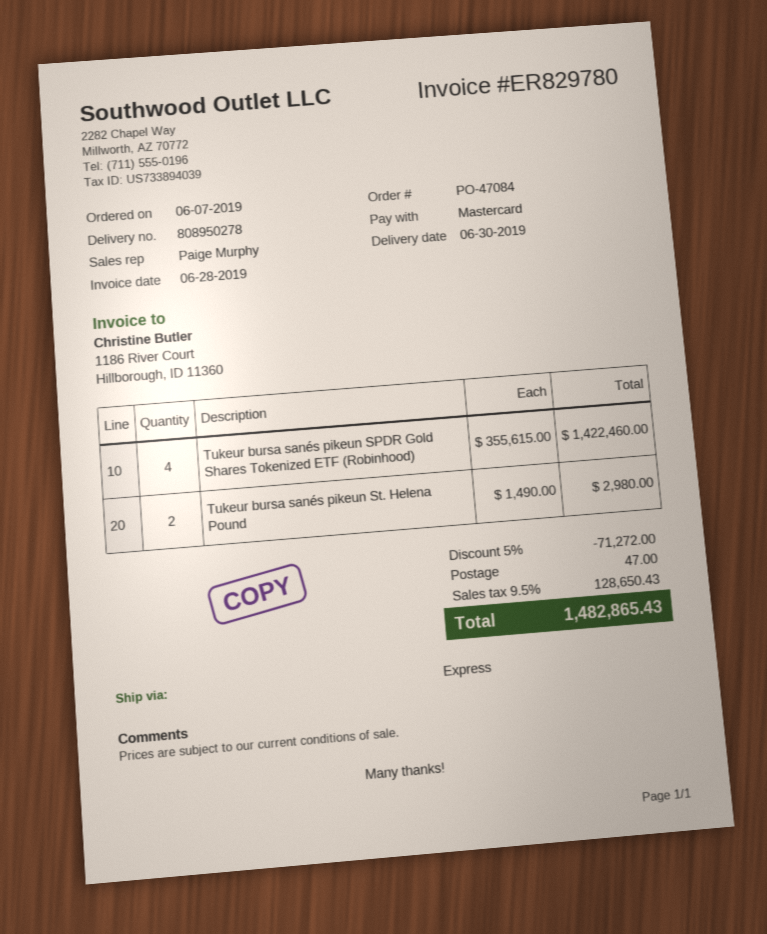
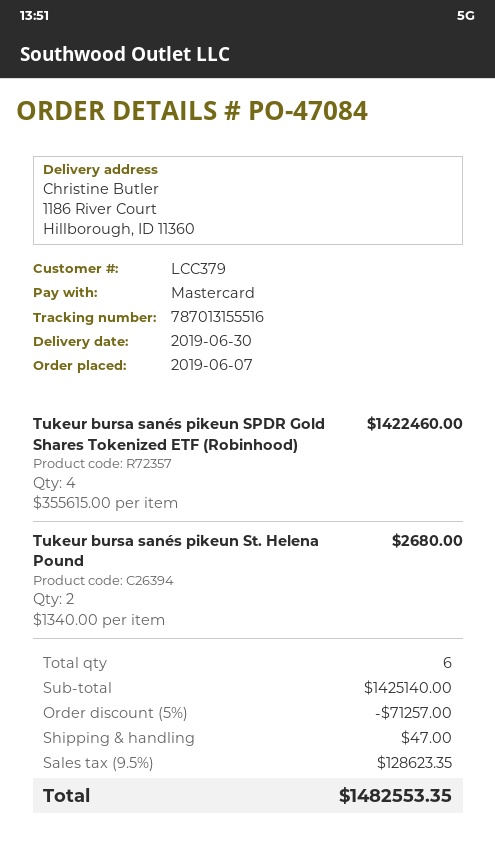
Tukeur bursa sanés pikeun St. Helena Pound: 2 x 1490.00 = 2980.00 -> 2 x 1340.00 = 2680.00
discount: 5% = 71272.00 -> 5% = 71257.00
tax: 9.5% = 128650.43 -> 9.5% = 128623.35
total: 1482865.43 -> 1482553.35

